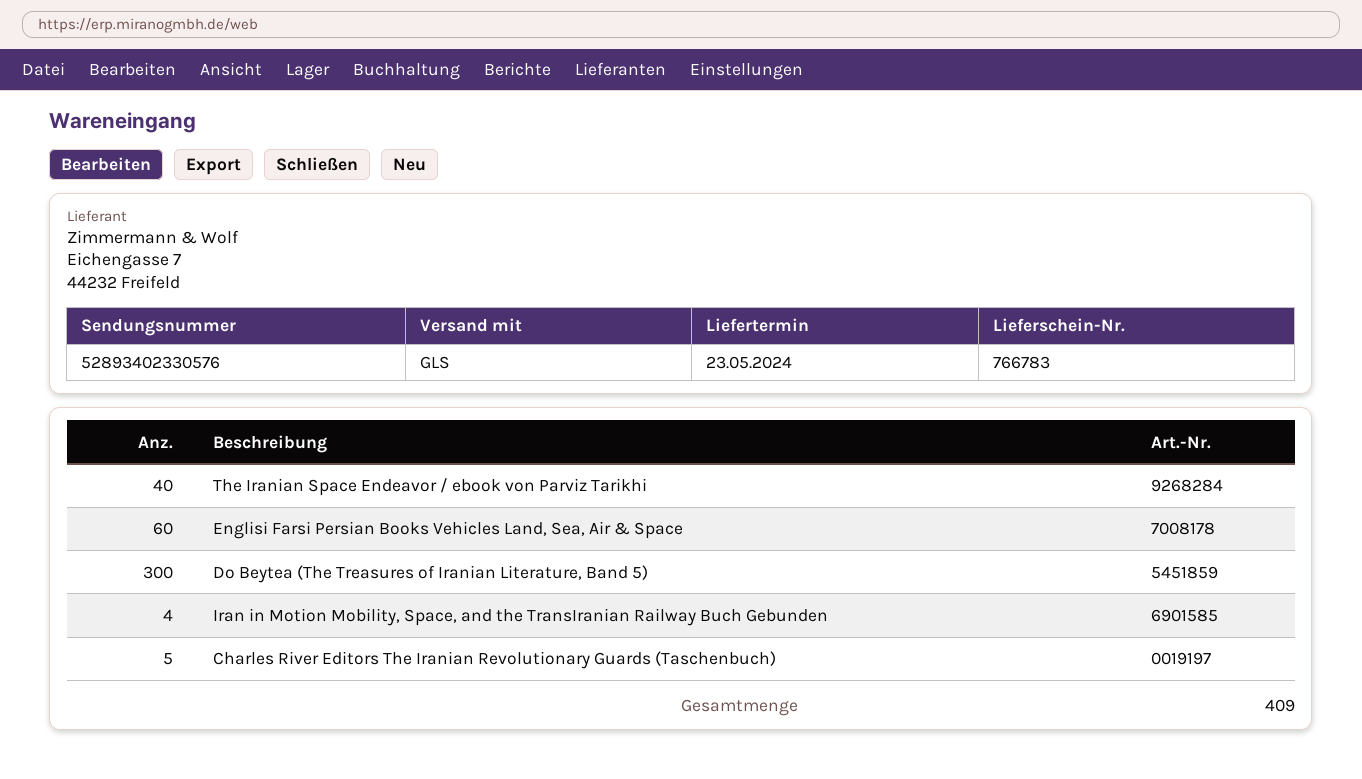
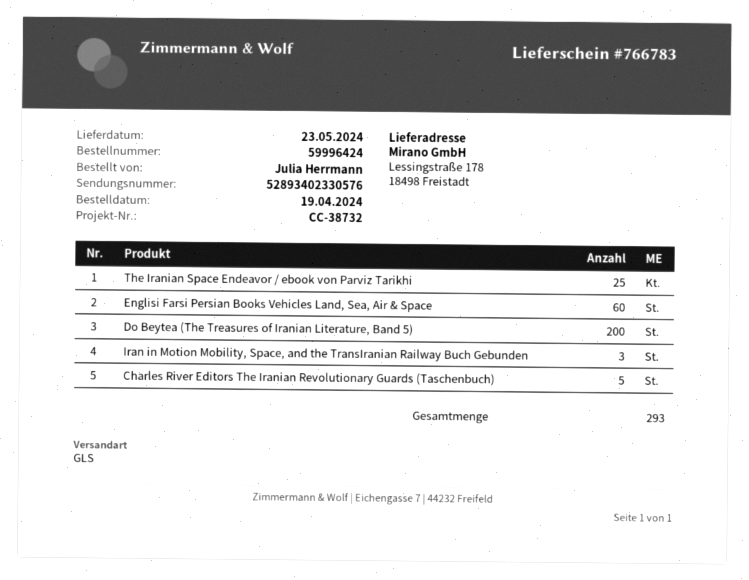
The Iranian Space Endeavor / ebook von Parviz Tarikhi: 40 -> 25
Do Beytea (The Treasures of Iranian Literature, Band 5): 300 -> 200
Iran in Motion Mobility, Space, and the TransIranian Railway Buch Gebunden: 4 -> 3
total quantity: 409 -> 293

